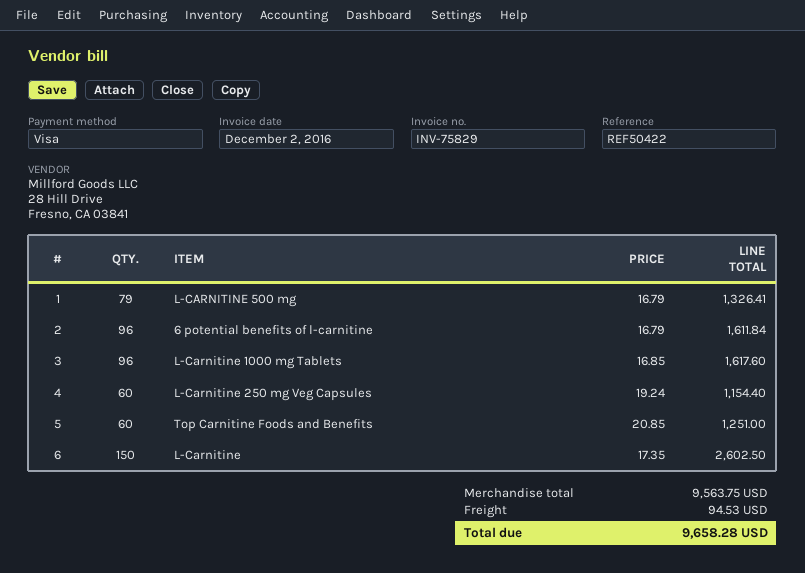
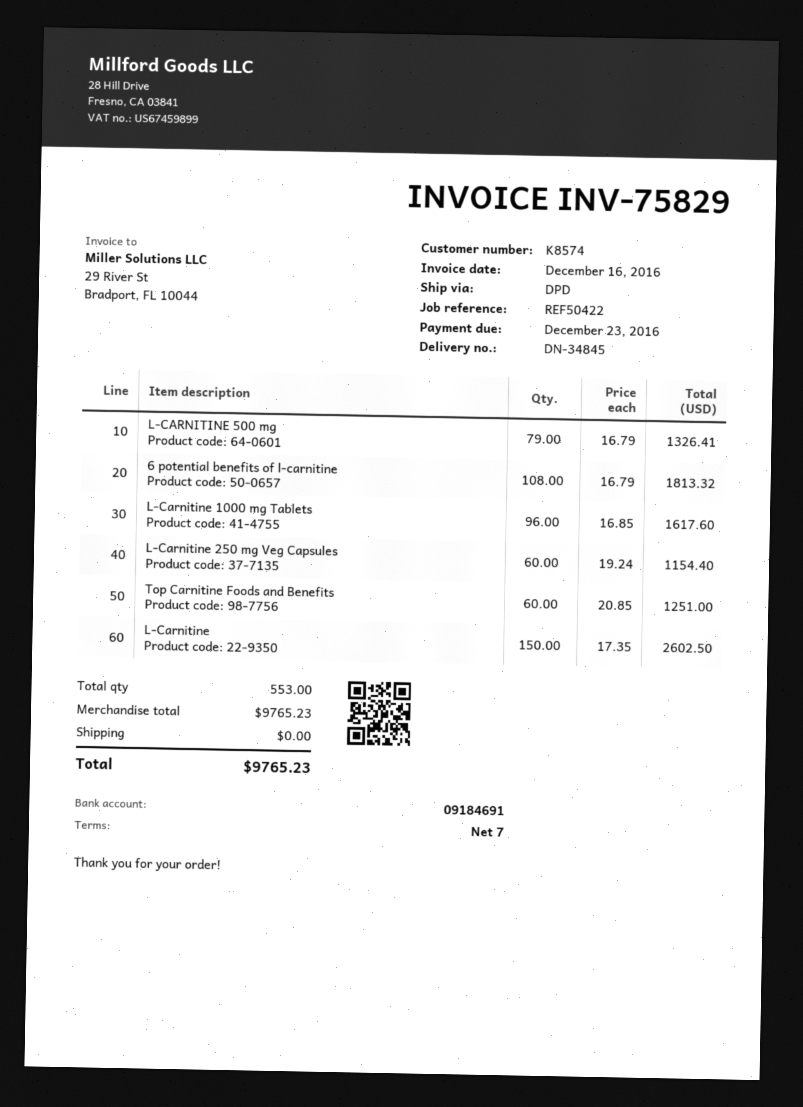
invoice date: 2016-12-02 -> 2016-12-16
6 potential benefits of l-carnitine: 96 x 16.79 = 1611.84 -> 108 x 16.79 = 1813.32
subtotal: 9563.75 -> 9765.23
shipping: 94.53 -> 0.00
total: 9658.28 -> 9765.23

